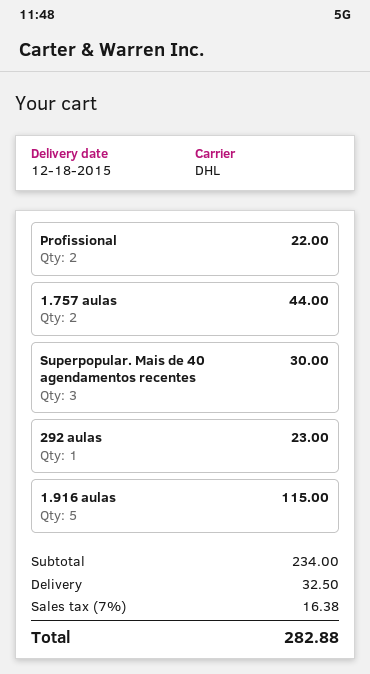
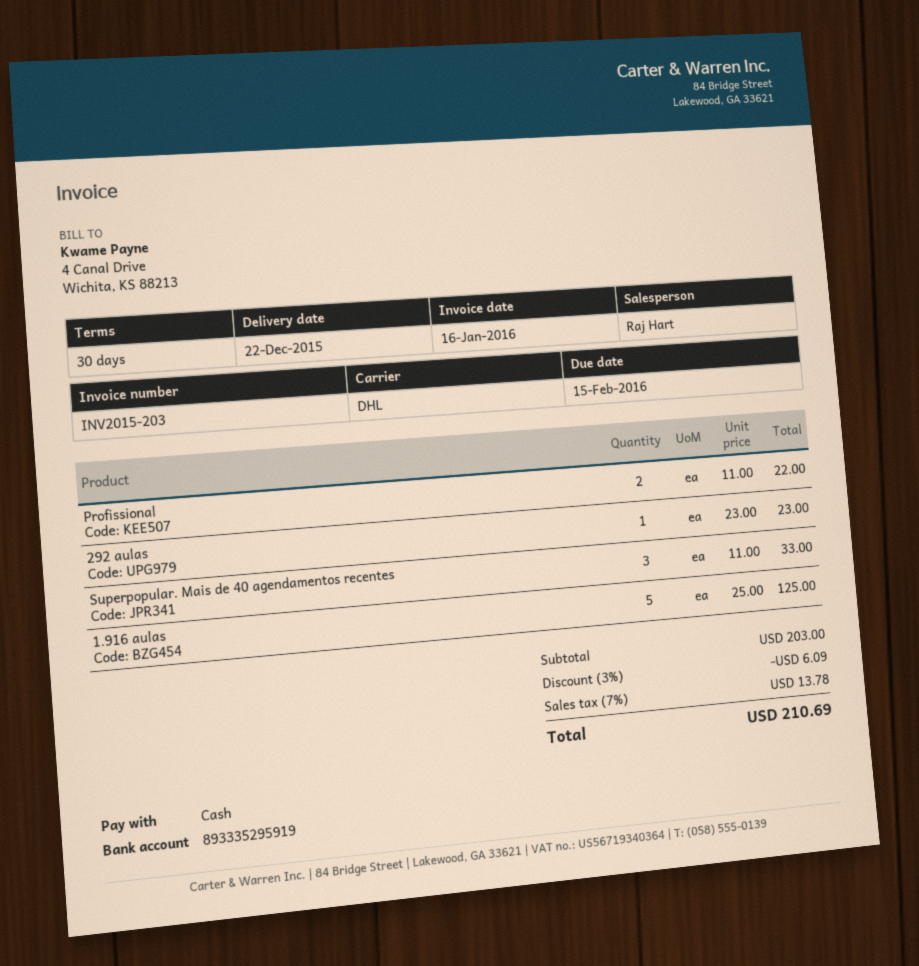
delivery date: 2015-12-18 -> 2015-12-22
1.757 aulas: 2 for 44.00 -> none
Superpopular. Mais de 40 agendamentos recentes: 3 for 30.00 -> 3 for 33.00
1.916 aulas: 5 for 115.00 -> 5 for 125.00
subtotal: 234.00 -> 203.00
discount: none -> 3% = 6.09
shipping: 32.50 -> none
tax: 7% = 16.38 -> 7% = 13.78
total: 282.88 -> 210.69

